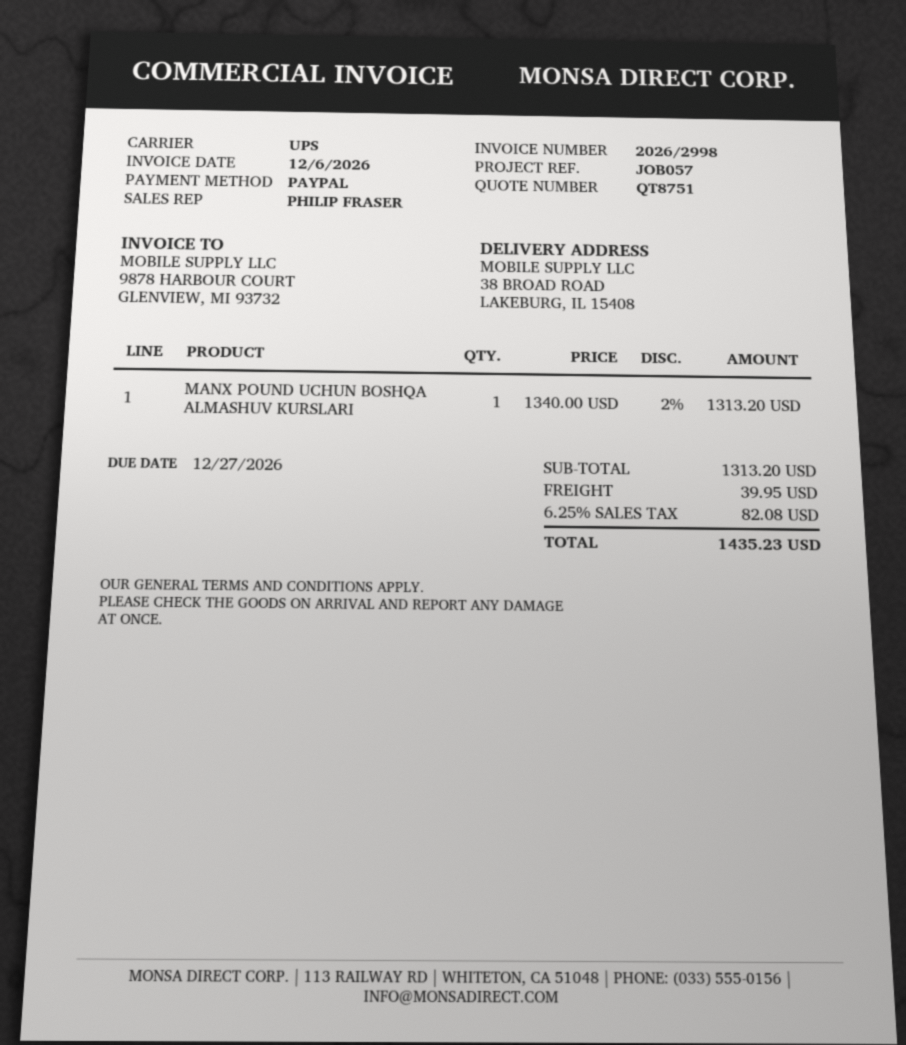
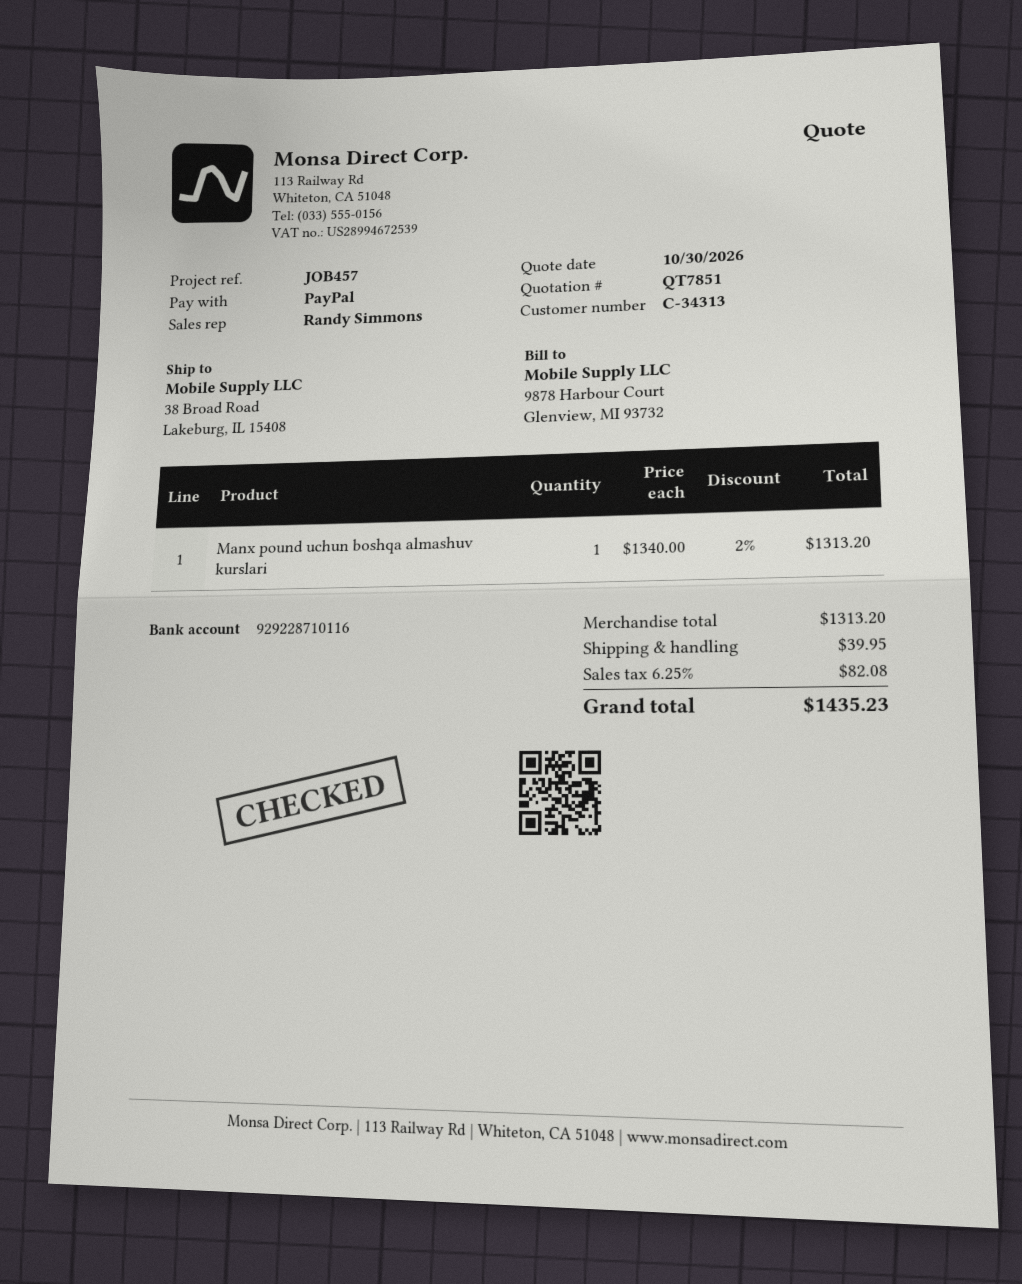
quote number: QT8751 -> QT7851
reference: JOB057 -> JOB457
sales rep: PHILIP FRASER -> Randy Simmons

